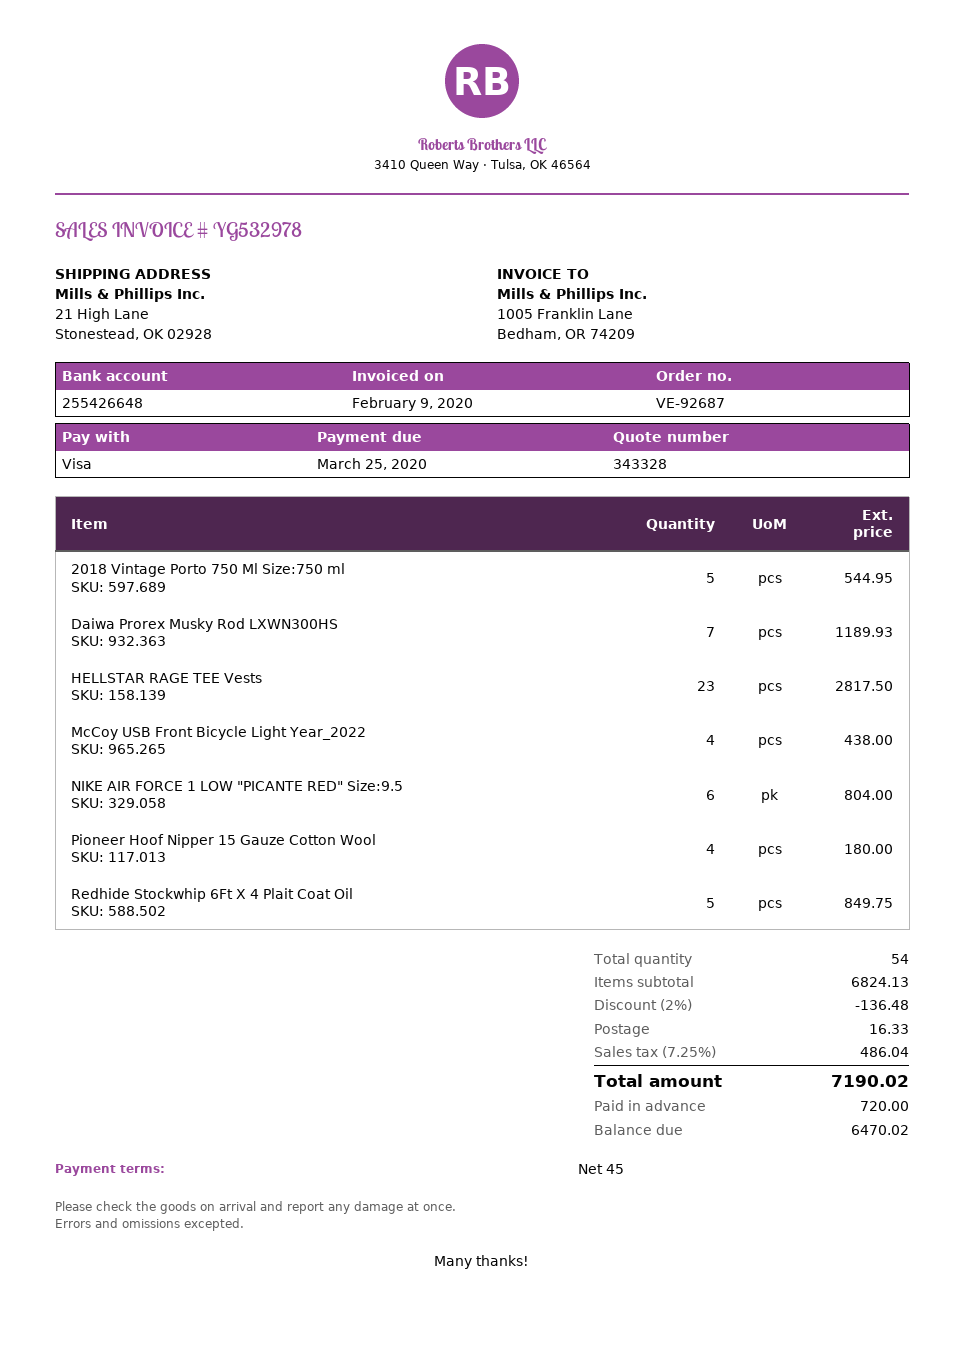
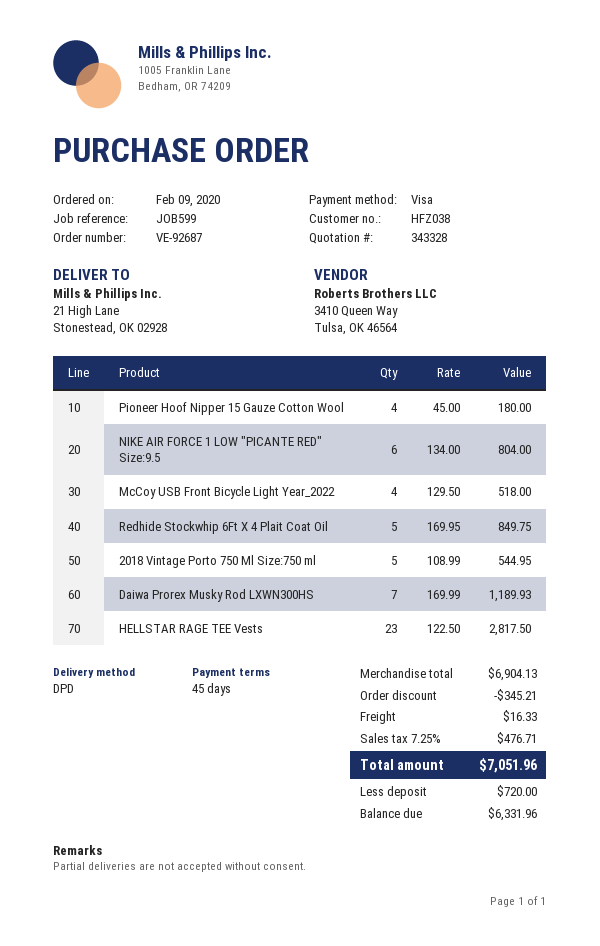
McCoy USB Front Bicycle Light Year_2022: 4 for 438.00 -> 4 for 518.00
subtotal: 6824.13 -> 6904.13
discount: 136.48 -> 345.21
tax: 7.25% = 486.04 -> 7.25% = 476.71
total: 7190.02 -> 7051.96
balance: 6470.02 -> 6331.96

